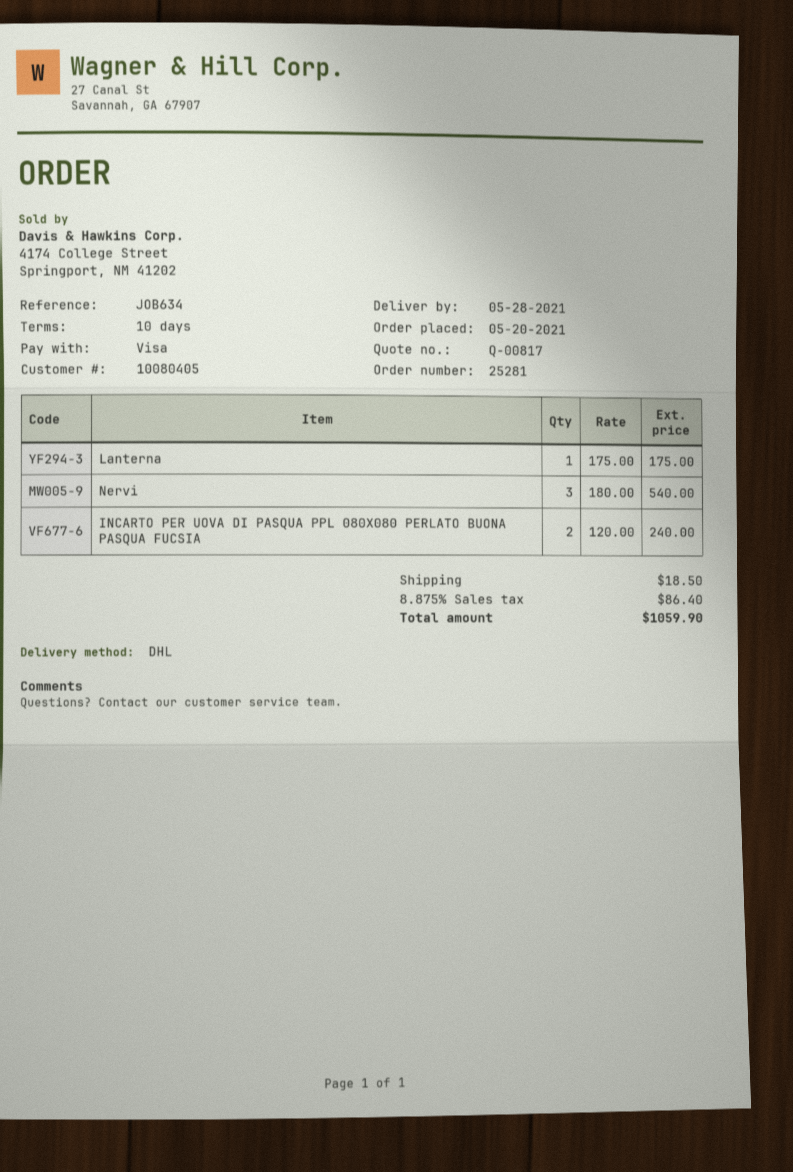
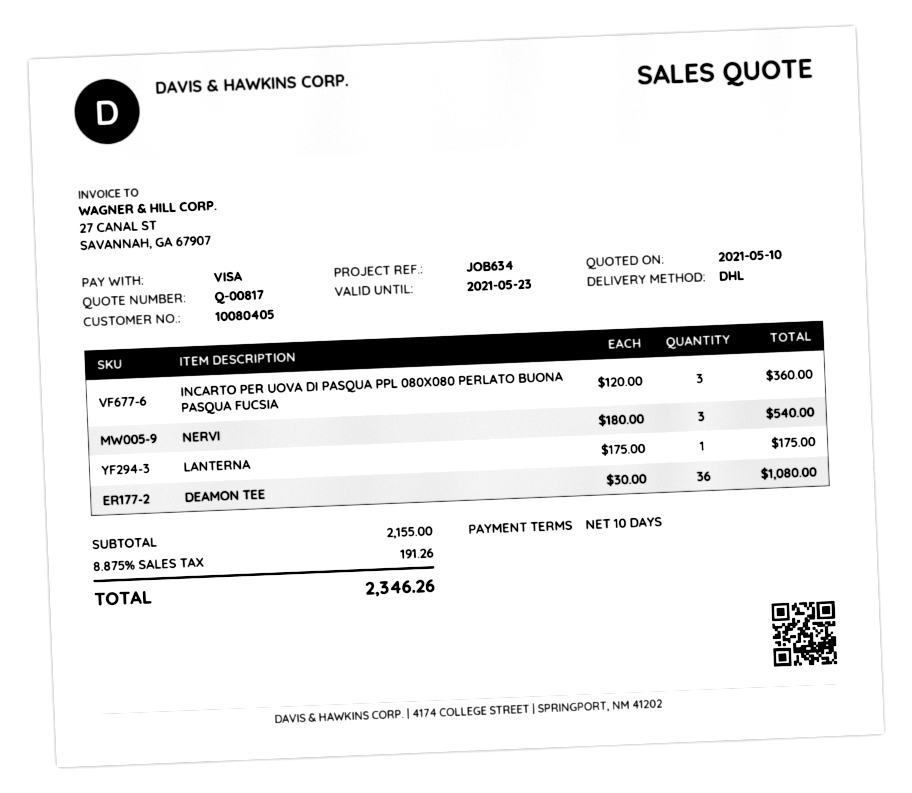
INCARTO PER UOVA DI PASQUA PPL 080X080 PERLATO BUONA PASQUA FUCSIA: 2 x 120.00 = 240.00 -> 3 x 120.00 = 360.00
DEAMON TEE: none -> 36 x 30.00 = 1080.00
shipping: 18.50 -> none
tax: 8.875% = 86.40 -> 8.875% = 191.26
total: 1059.90 -> 2346.26

